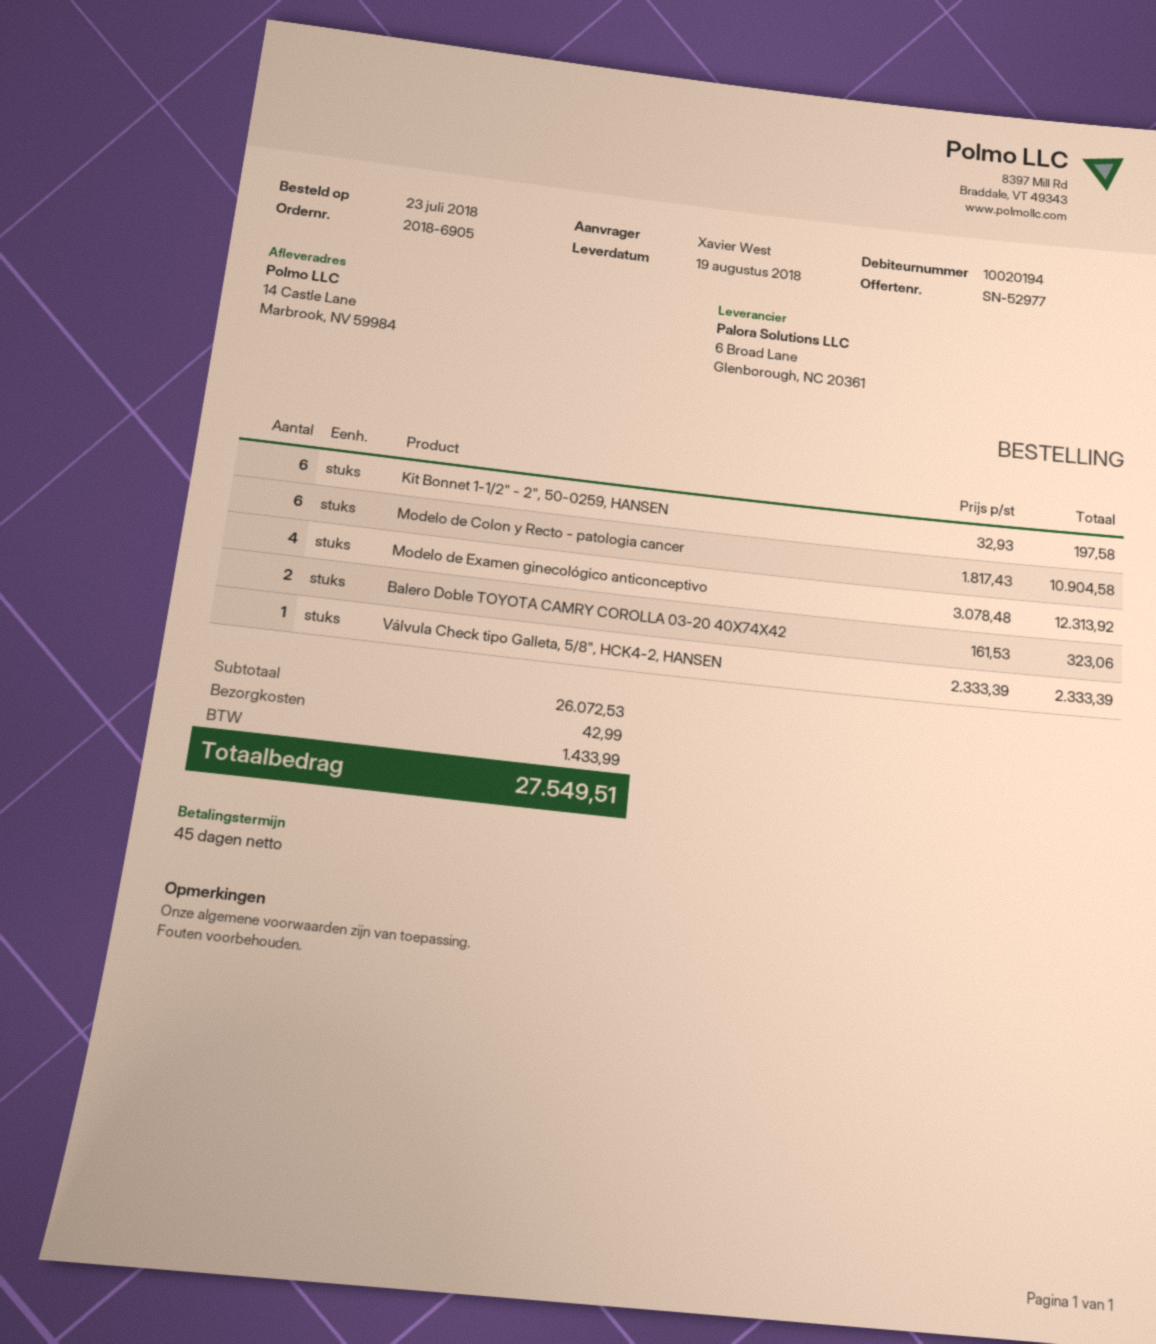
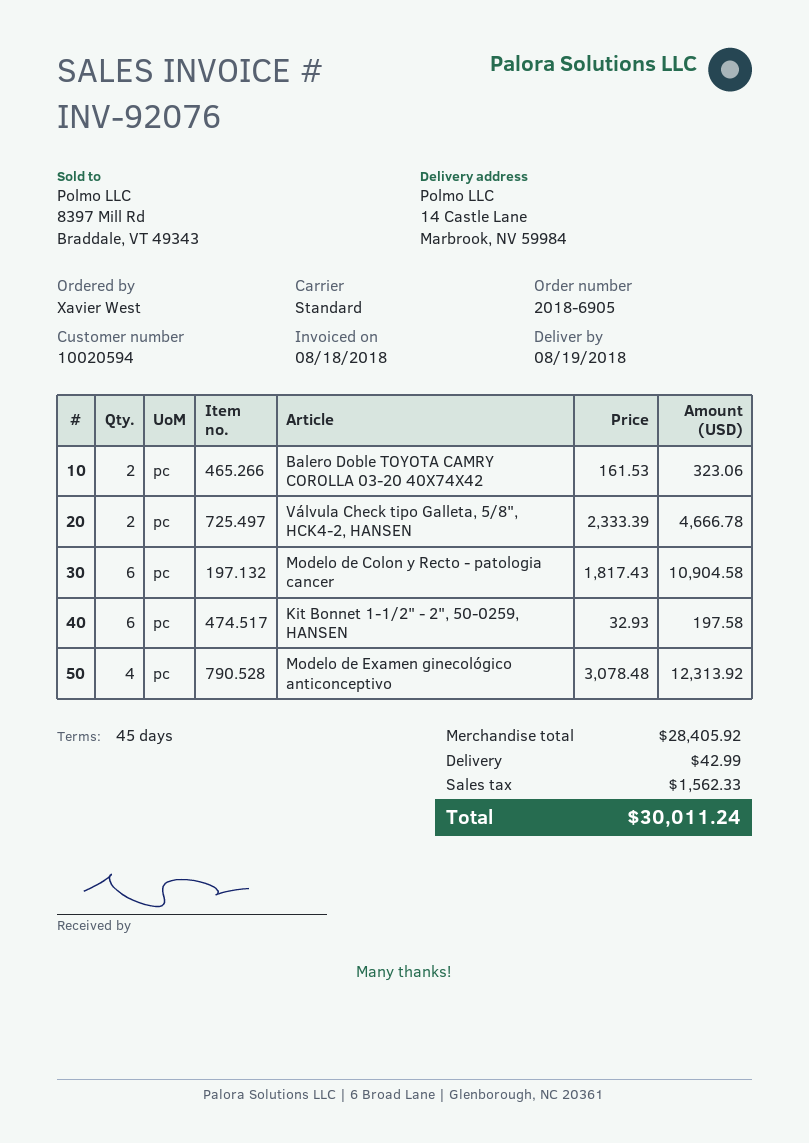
customer number: 10020194 -> 10020594
Válvula Check tipo Galleta, 5/8", HCK4-2, HANSEN: 1 x 2333.39 = 2333.39 -> 2 x 2333.39 = 4666.78
subtotal: 26072.53 -> 28405.92
tax: 1433.99 -> 1562.33
total: 27549.51 -> 30011.24

